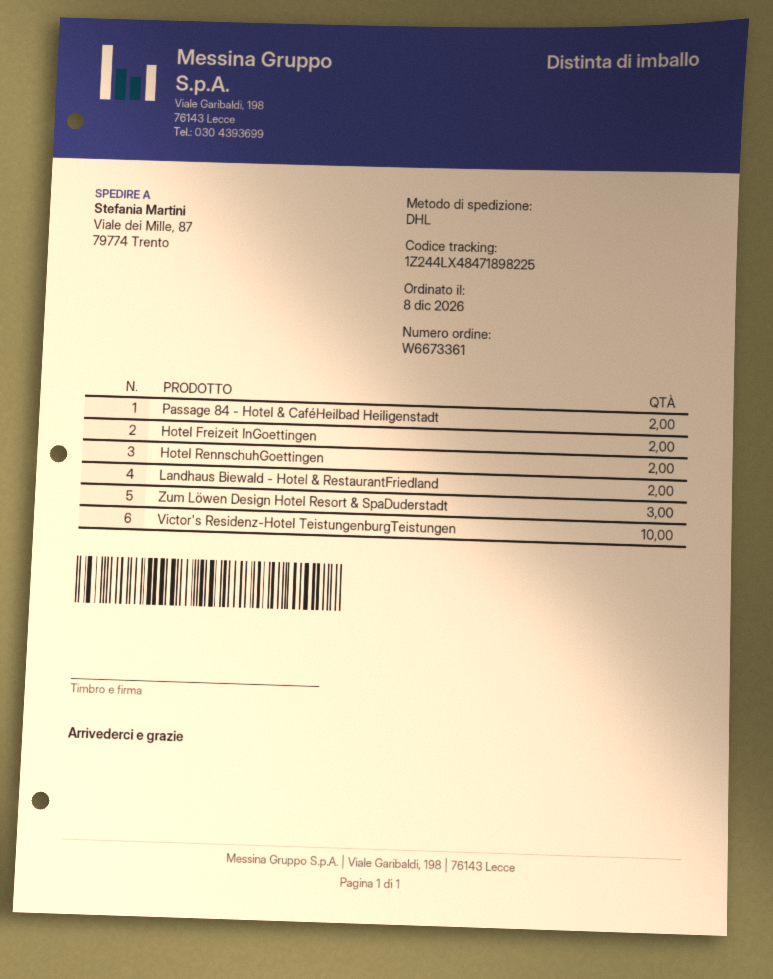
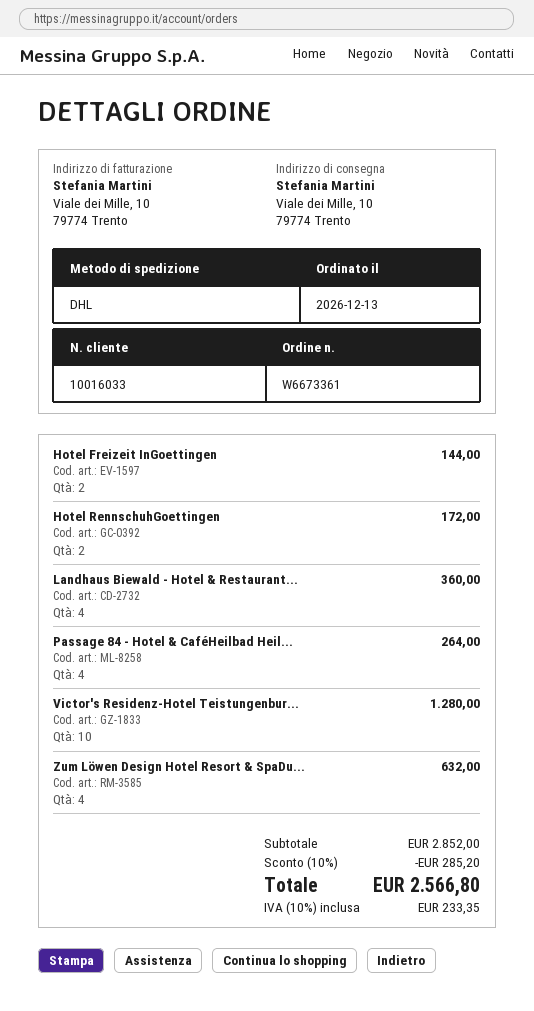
order date: 2026-12-08 -> 2026-12-13
ship to: Viale dei Mille, 87, 79774 Trento -> Viale dei Mille, 10, 79774 Trento
Passage 84 - Hotel & CaféHeilbad Heiligenstadt: 2 -> 4
Landhaus Biewald - Hotel & RestaurantFriedland: 2 -> 4
Zum Löwen Design Hotel Resort & SpaDuderstadt: 3 -> 4

